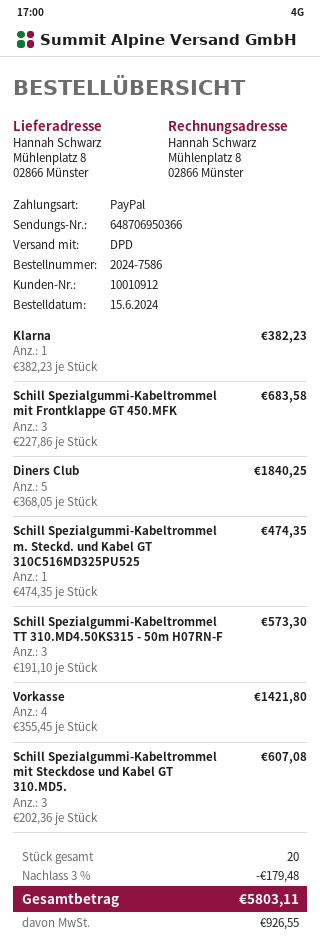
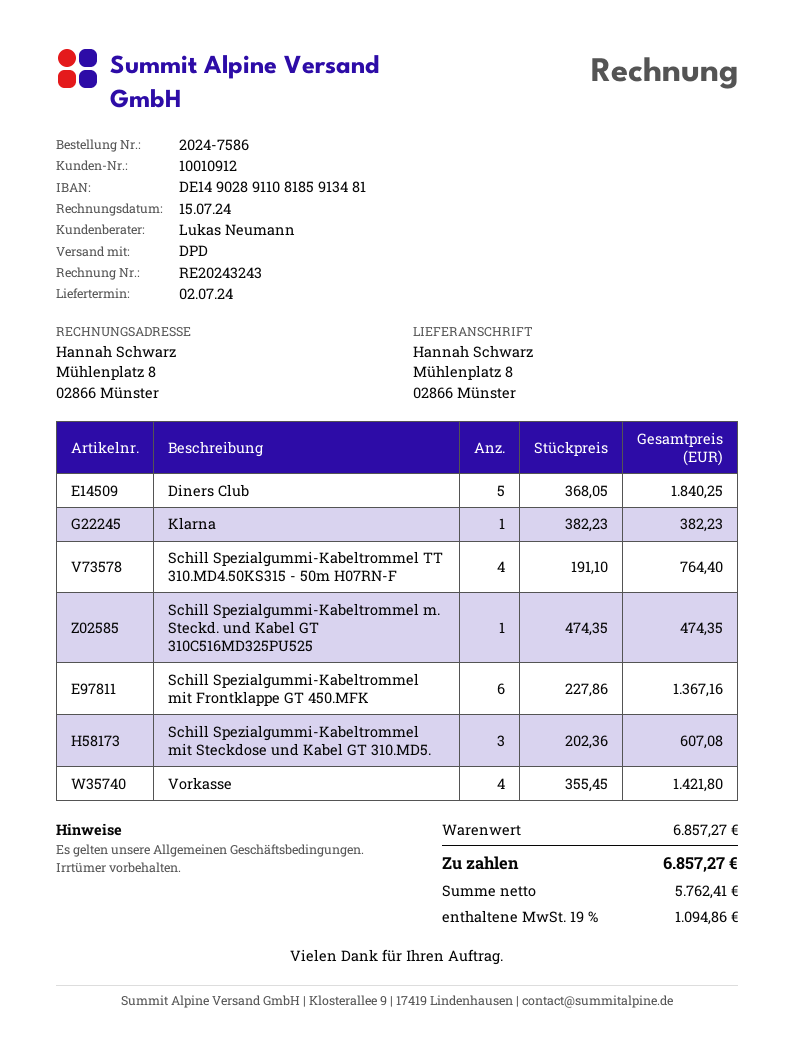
Schill Spezialgummi-Kabeltrommel mit Frontklappe GT 450.MFK: 3 x 227.86 = 683.58 -> 6 x 227.86 = 1367.16
Schill Spezialgummi-Kabeltrommel TT 310.MD4.50KS315 - 50m H07RN-F: 3 x 191.10 = 573.30 -> 4 x 191.10 = 764.40
discount: 3% = 179.48 -> none
tax: 926.55 -> 1094.86
total: 5803.11 -> 6857.27

